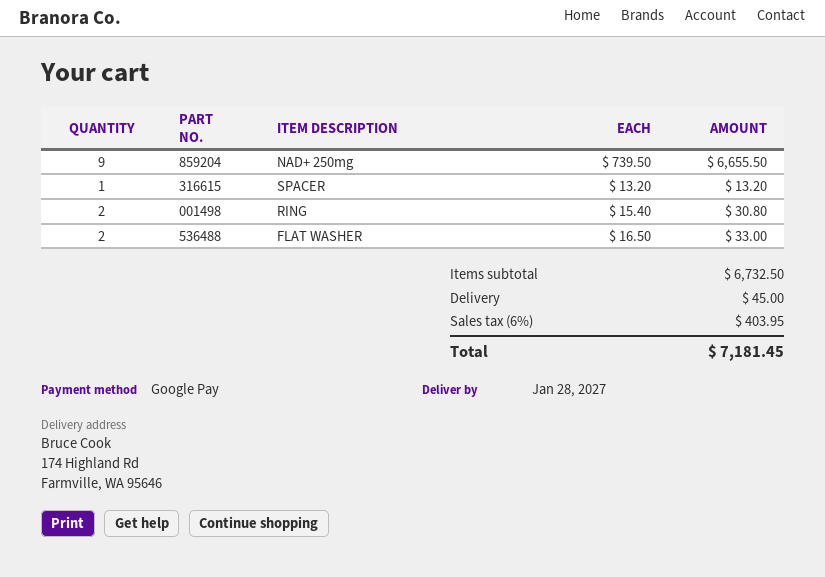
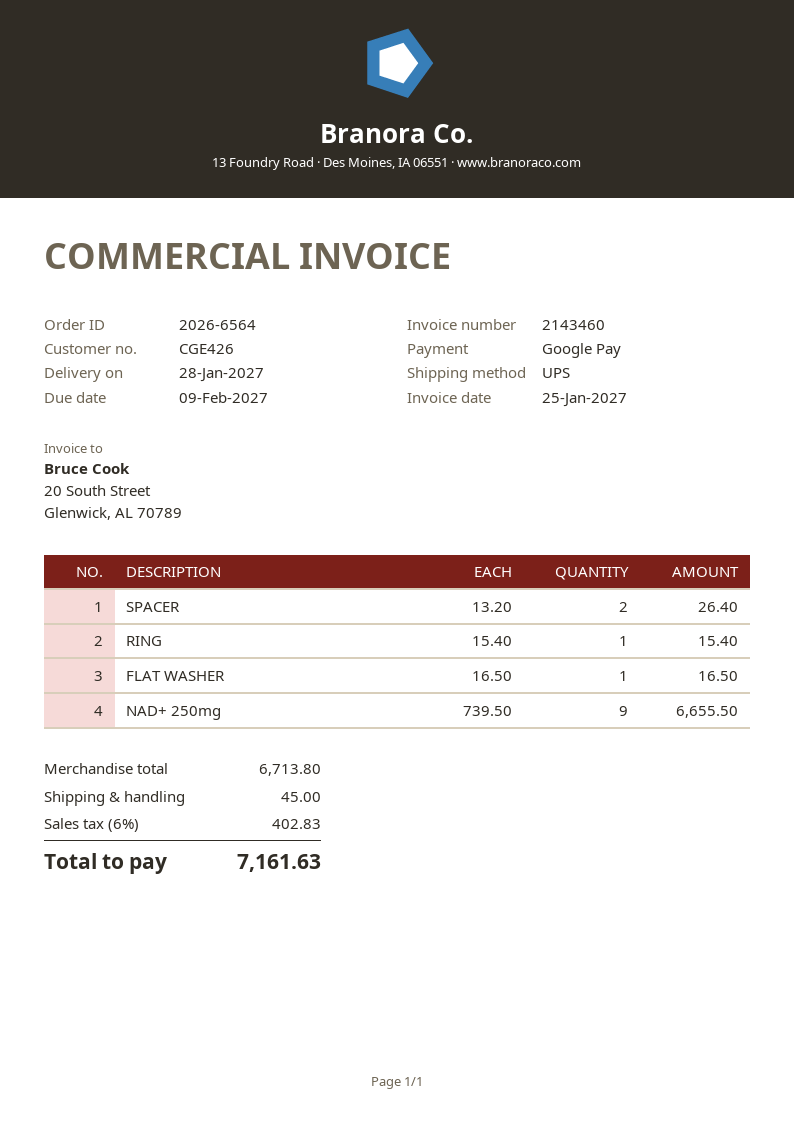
SPACER: 1 x 13.20 = 13.20 -> 2 x 13.20 = 26.40
RING: 2 x 15.40 = 30.80 -> 1 x 15.40 = 15.40
FLAT WASHER: 2 x 16.50 = 33.00 -> 1 x 16.50 = 16.50
subtotal: 6732.50 -> 6713.80
tax: 6% = 403.95 -> 6% = 402.83
total: 7181.45 -> 7161.63

